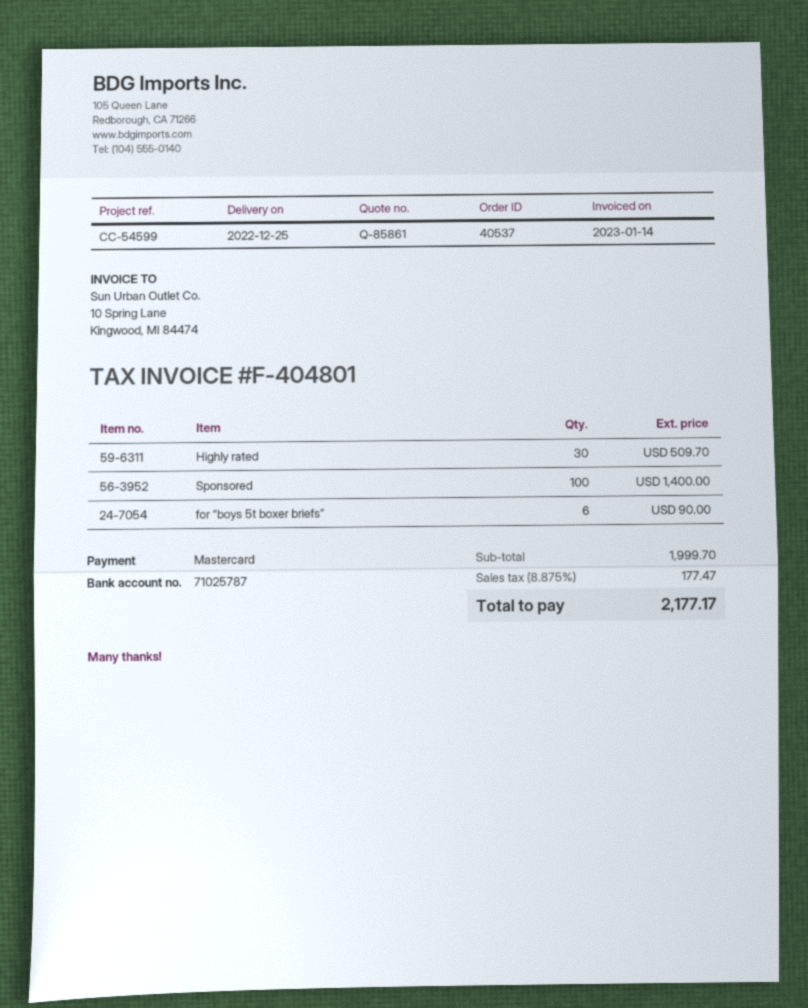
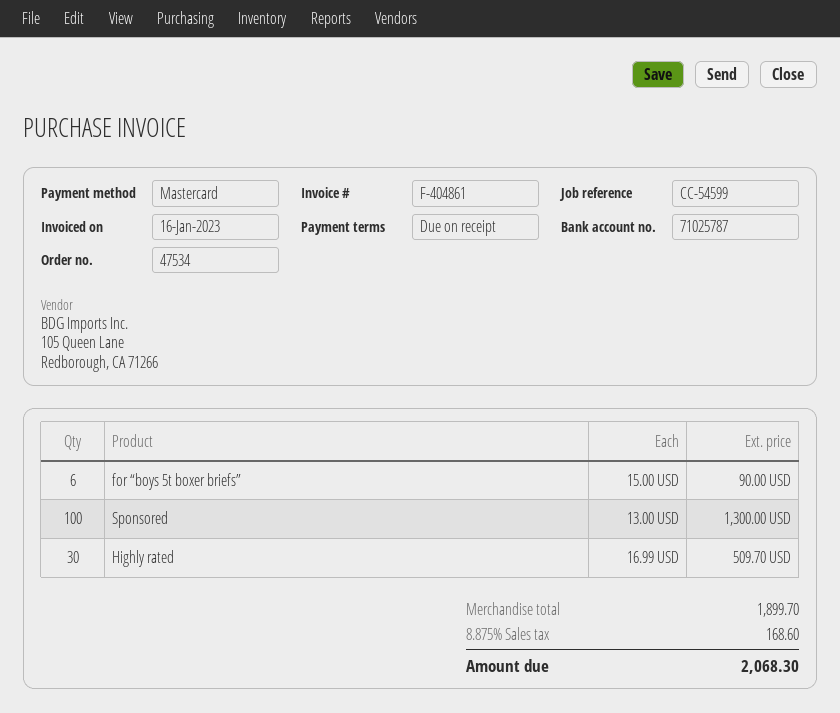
order number: 40537 -> 47534
invoice number: F-404801 -> F-404861
invoice date: 2023-01-14 -> 2023-01-16
Sponsored: 100 for 1400.00 -> 100 for 1300.00
subtotal: 1999.70 -> 1899.70
tax: 8.875% = 177.47 -> 8.875% = 168.60
total: 2177.17 -> 2068.30

